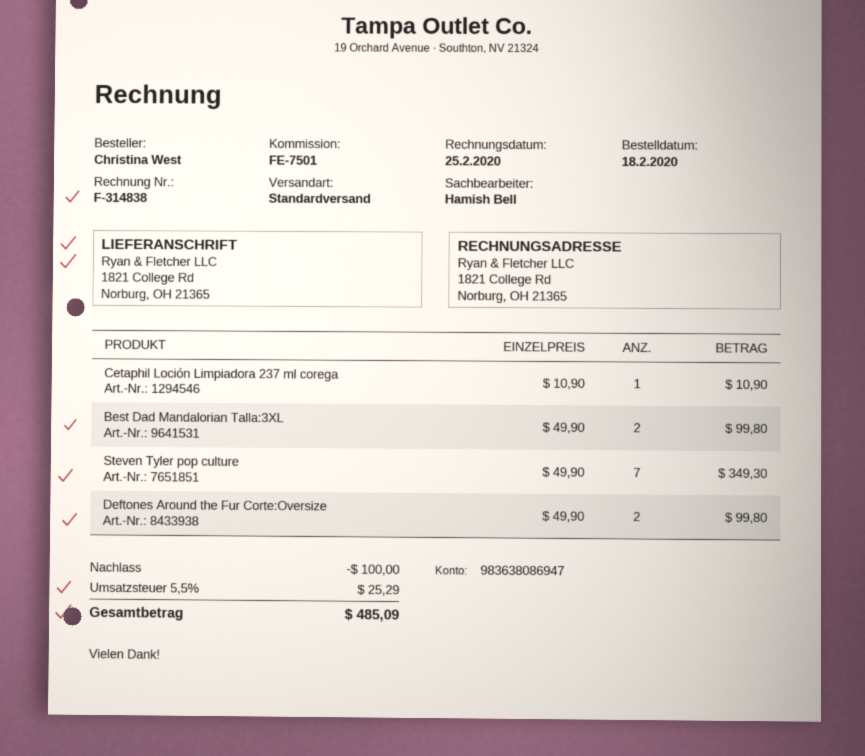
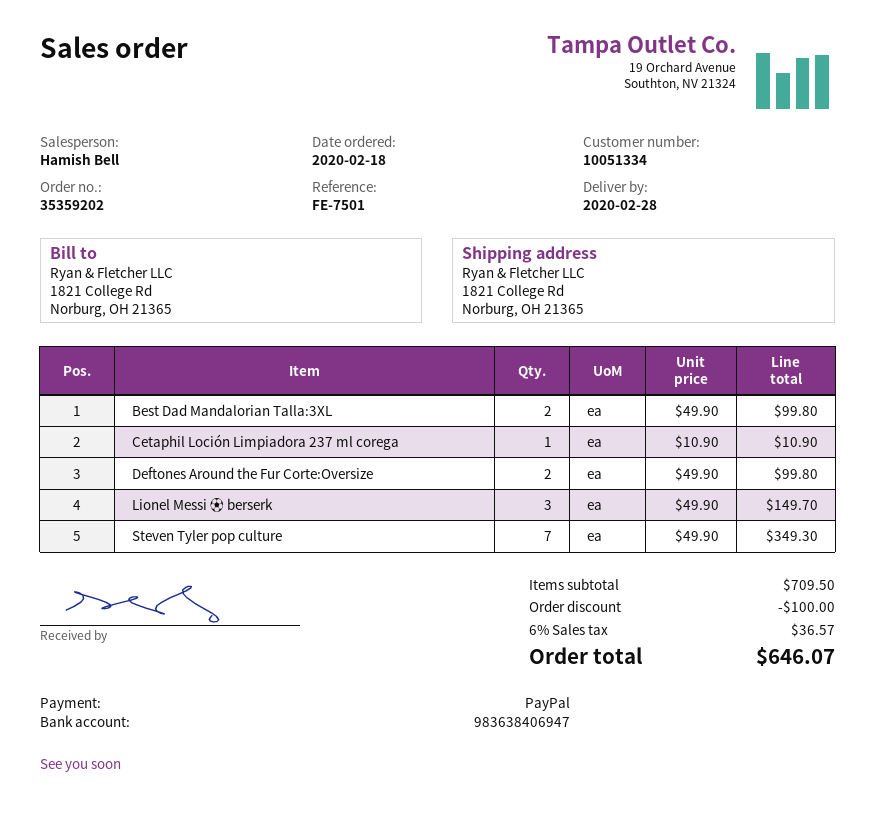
bank account: 983638086947 -> 983638406947
Lionel Messi ⚽ berserk: none -> 3 x 49.90 = 149.70
tax: 5.5% = 25.29 -> 6% = 36.57
total: 485.09 -> 646.07

